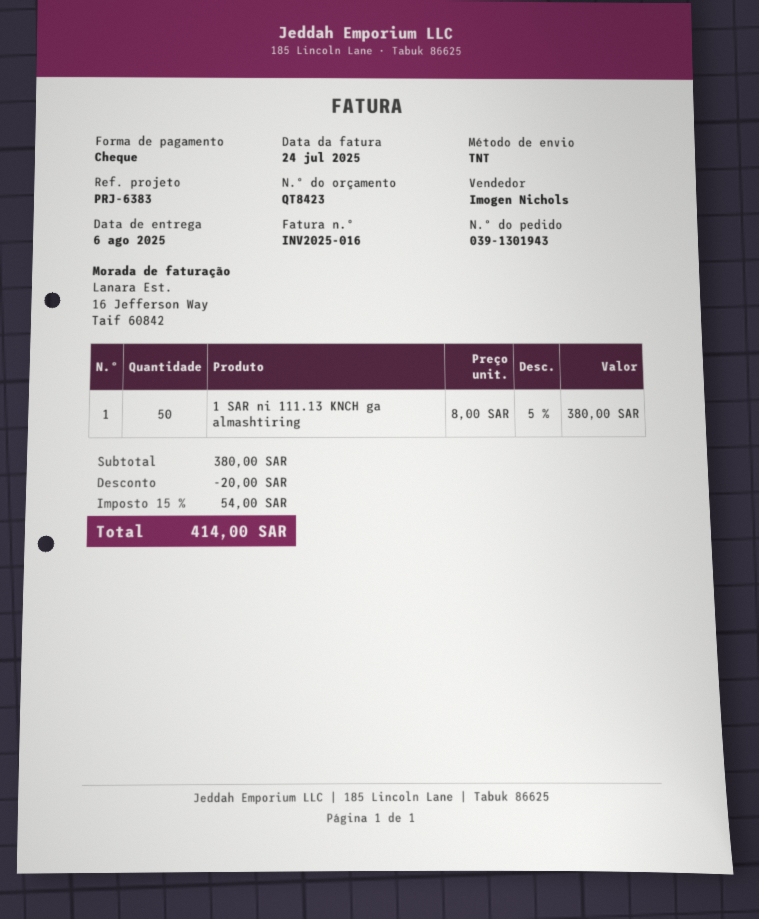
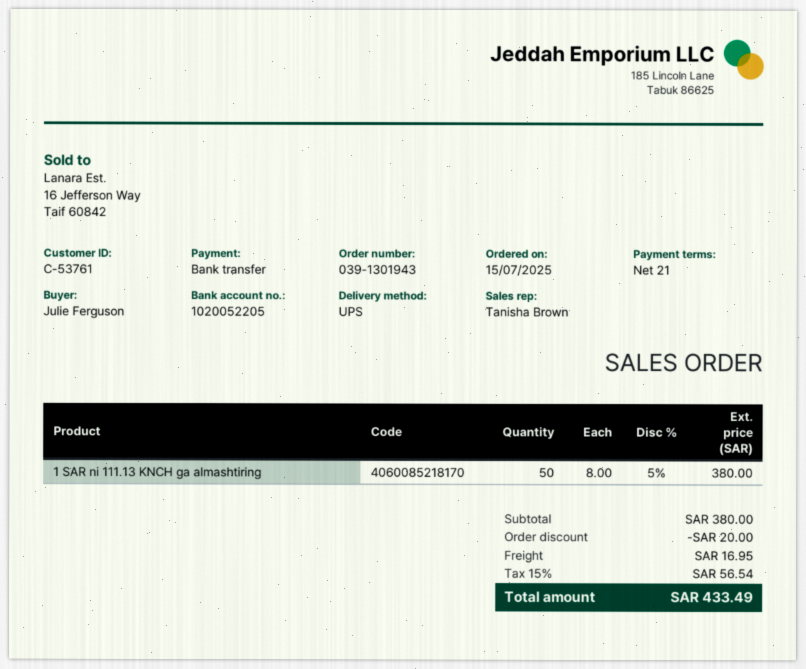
sales rep: Imogen Nichols -> Tanisha Brown
payment method: cheque -> bank transfer
shipping method: TNT -> UPS
shipping: none -> 16.95
tax: 15% = 54.00 -> 15% = 56.54
total: 414.00 -> 433.49

